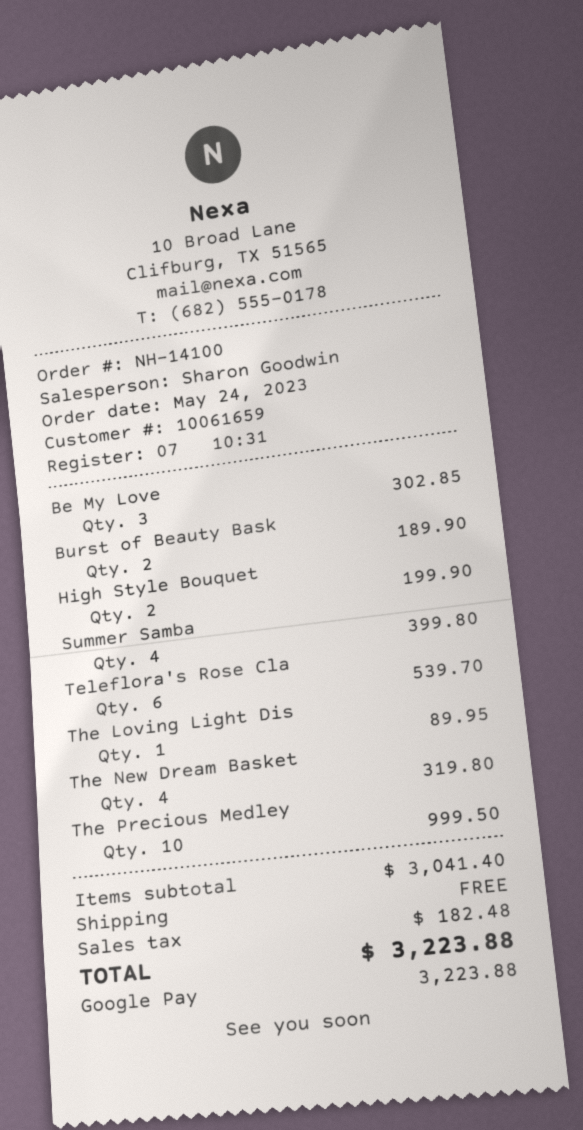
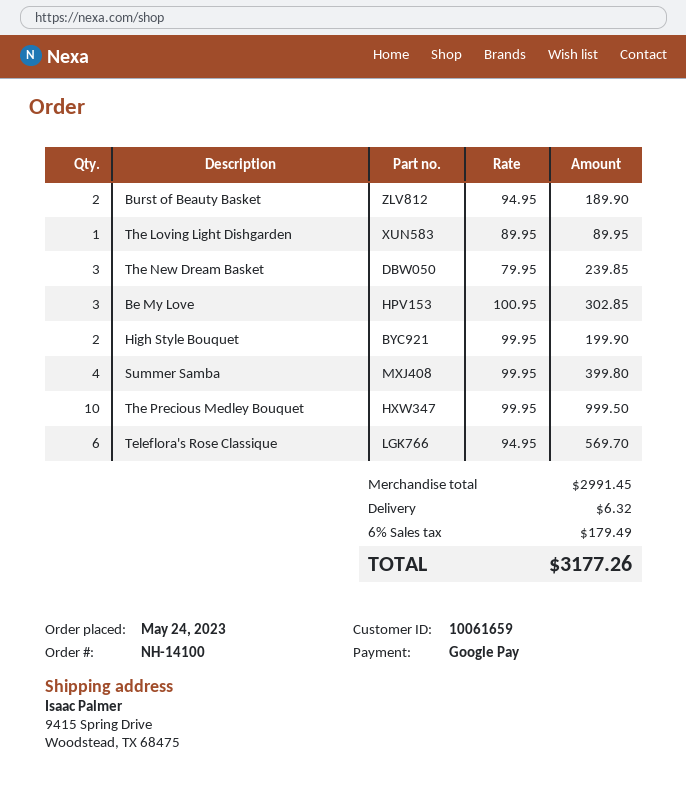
Teleflora's Rose Cla: 6 for 539.70 -> 6 for 569.70
The New Dream Basket: 4 for 319.80 -> 3 for 239.85
subtotal: 3041.40 -> 2991.45
shipping: 0.00 -> 6.32
tax: 182.48 -> 179.49
total: 3223.88 -> 3177.26

